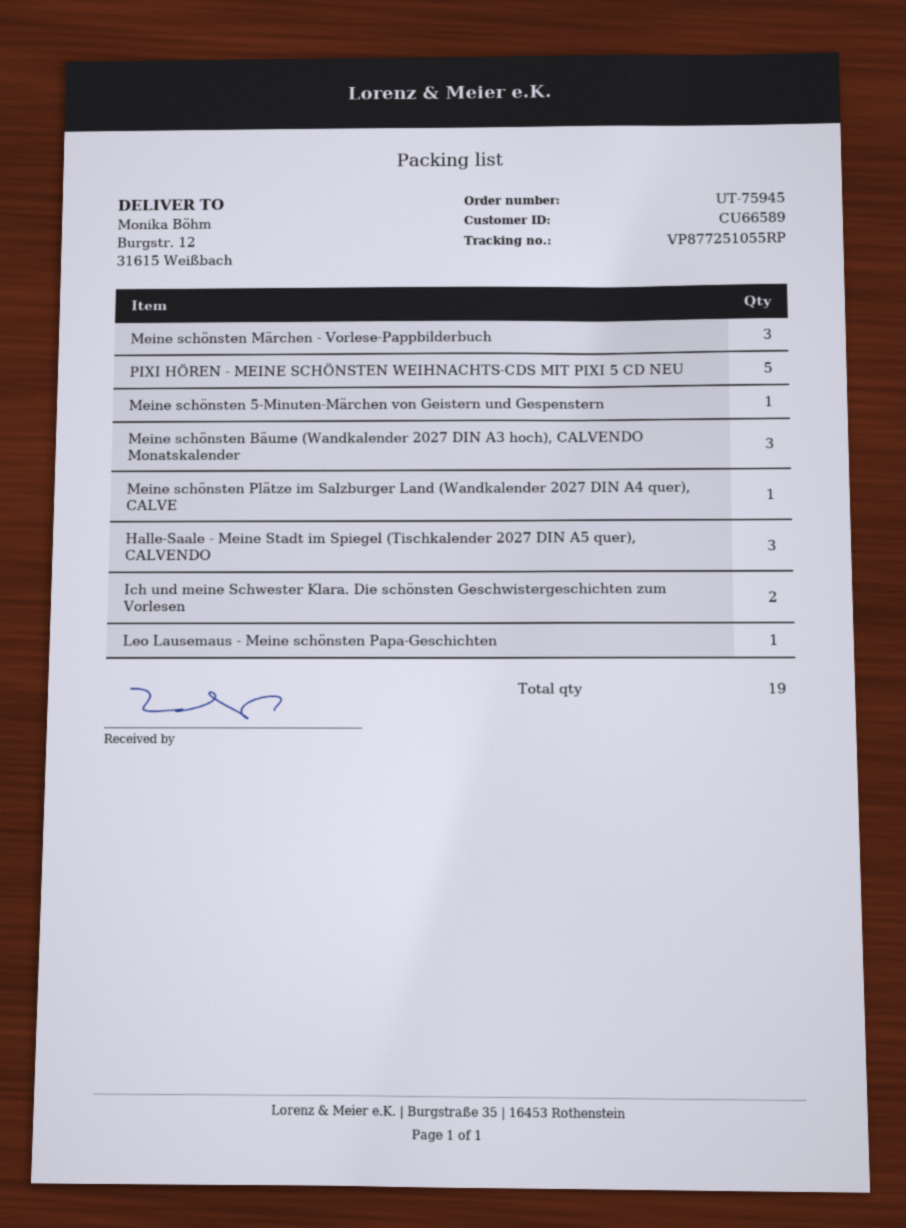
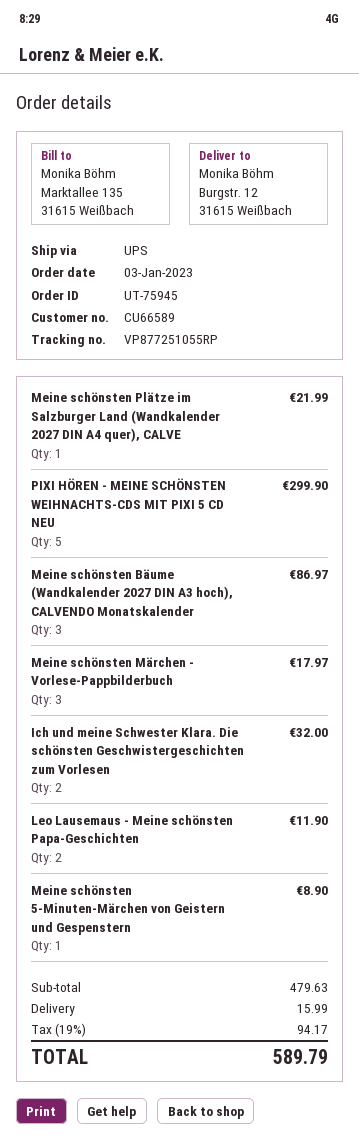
Halle-Saale - Meine Stadt im Spiegel (Tischkalender 2027 DIN A5 quer), CALVENDO: 3 -> none
Leo Lausemaus - Meine schönsten Papa-Geschichten: 1 -> 2

